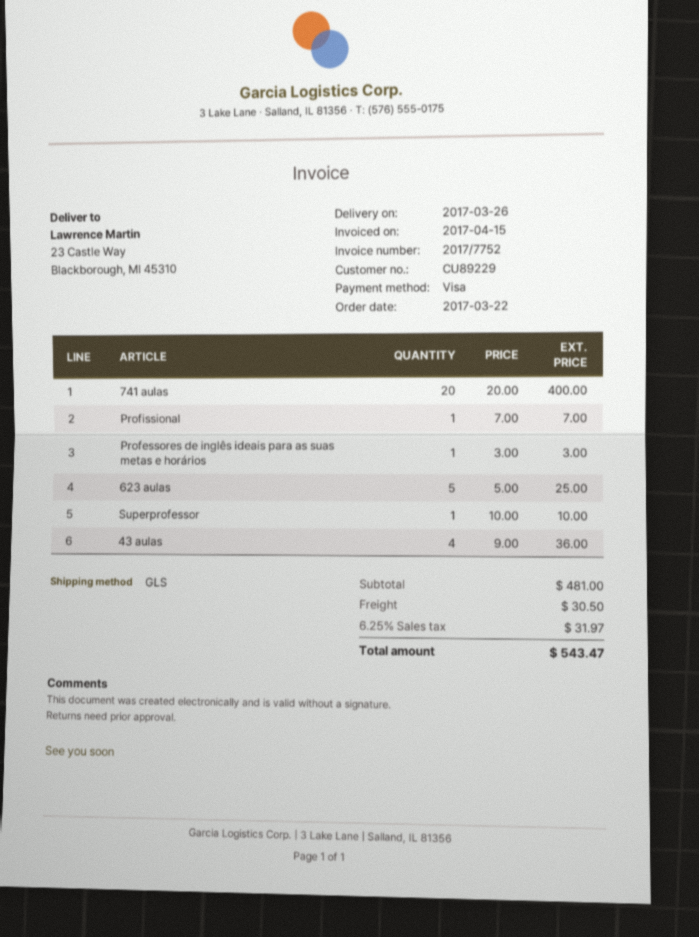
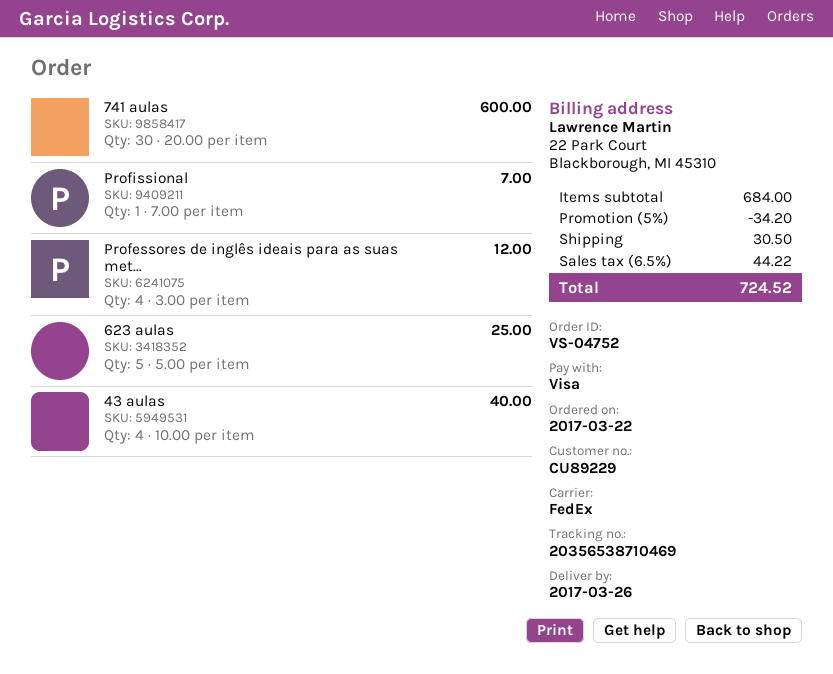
shipping method: GLS -> FedEx
741 aulas: 20 x 20.00 = 400.00 -> 30 x 20.00 = 600.00
Professores de inglês ideais para as suas metas e horários: 1 x 3.00 = 3.00 -> 4 x 3.00 = 12.00
Superprofessor: 1 x 10.00 = 10.00 -> none
43 aulas: 4 x 9.00 = 36.00 -> 4 x 10.00 = 40.00
subtotal: 481.00 -> 684.00
discount: none -> 5% = 34.20
tax: 6.25% = 31.97 -> 6.5% = 44.22
total: 543.47 -> 724.52

